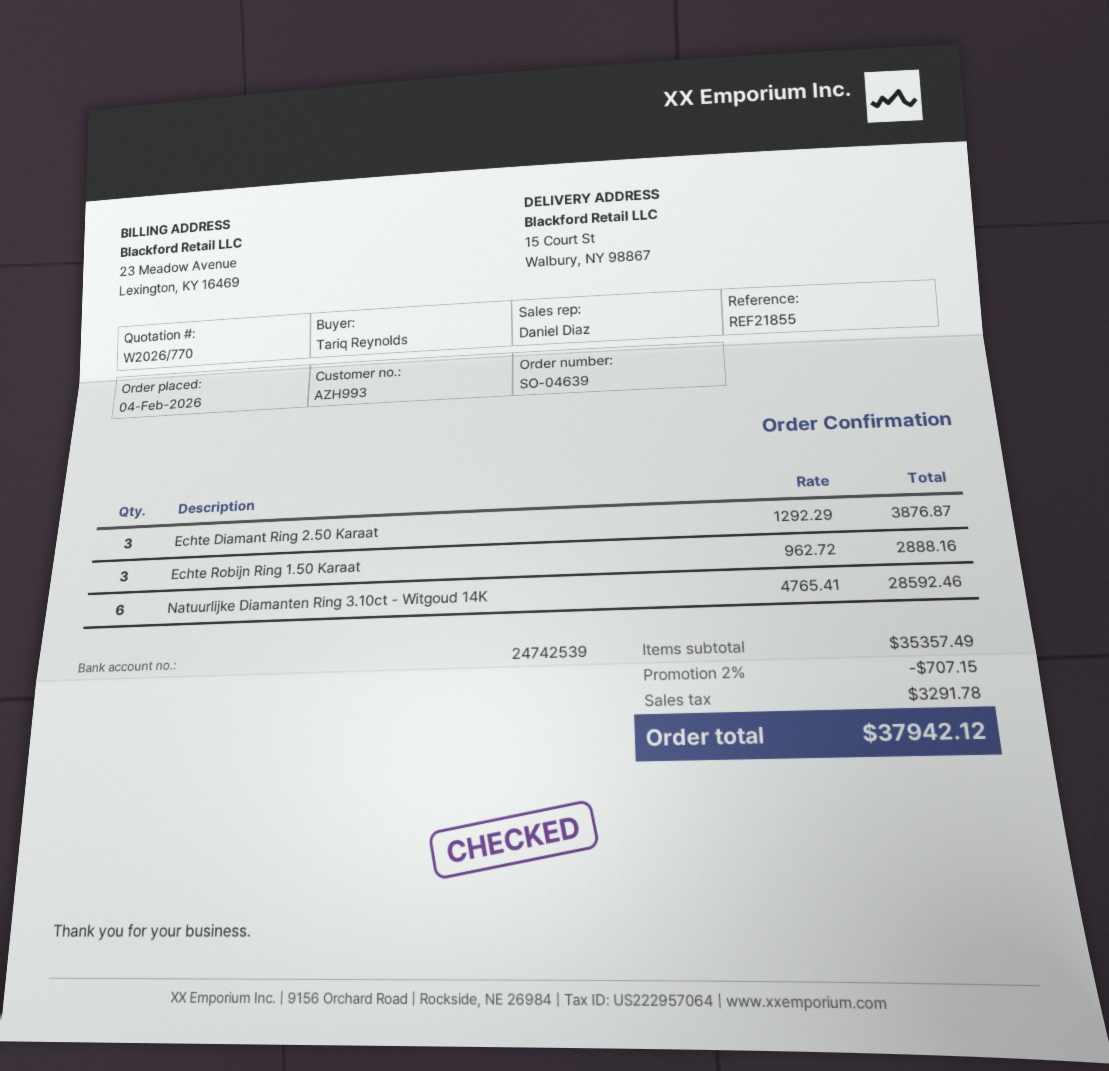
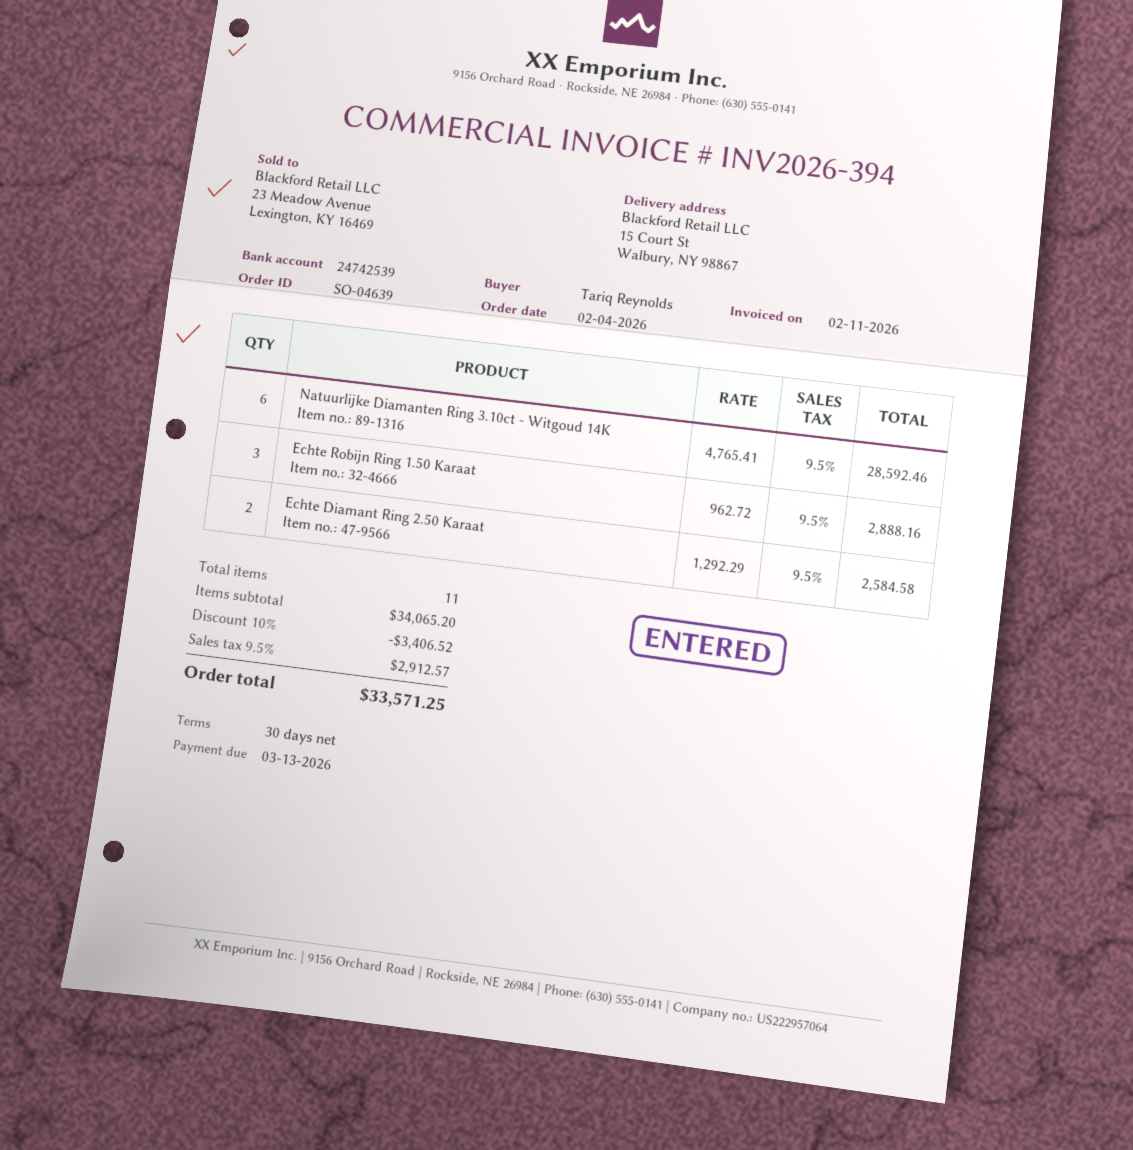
Echte Diamant Ring 2.50 Karaat: 3 x 1292.29 = 3876.87 -> 2 x 1292.29 = 2584.58
subtotal: 35357.49 -> 34065.20
discount: 2% = 707.15 -> 10% = 3406.52
tax: 3291.78 -> 2912.57
total: 37942.12 -> 33571.25

